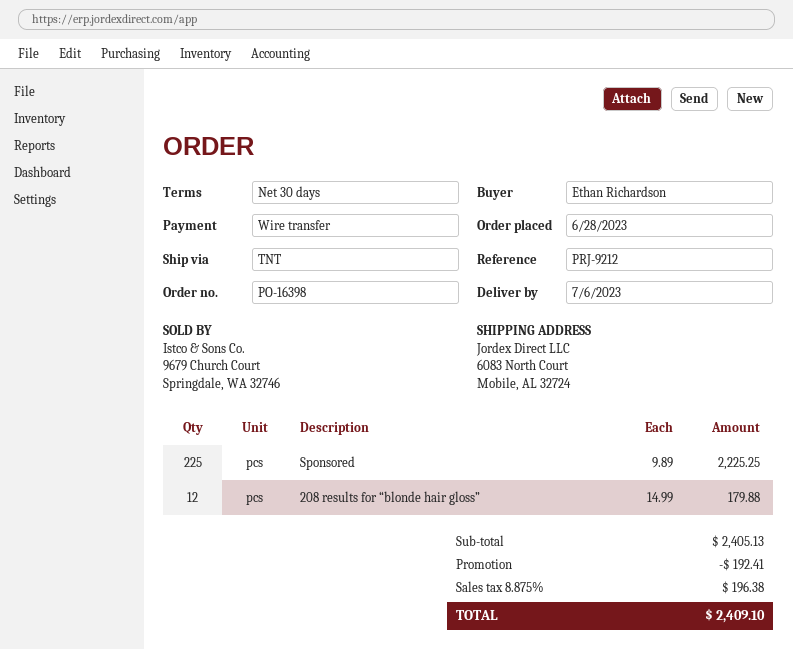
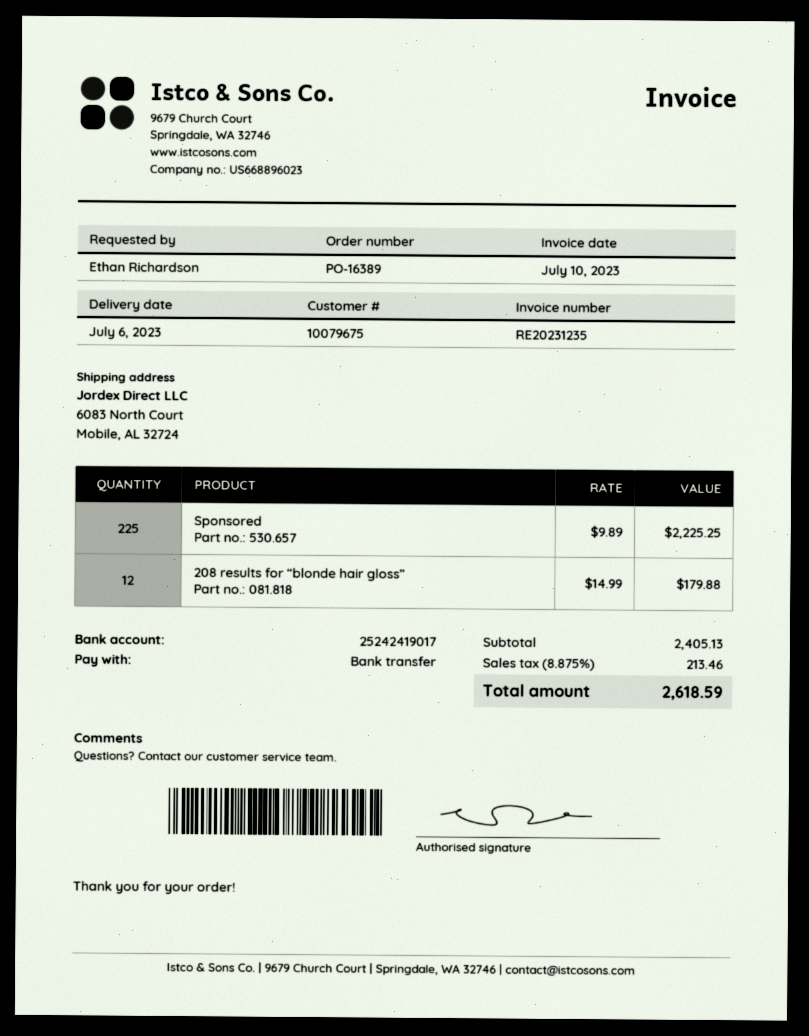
order number: PO-16398 -> PO-16389
discount: 192.41 -> none
tax: 8.875% = 196.38 -> 8.875% = 213.46
total: 2409.10 -> 2618.59

